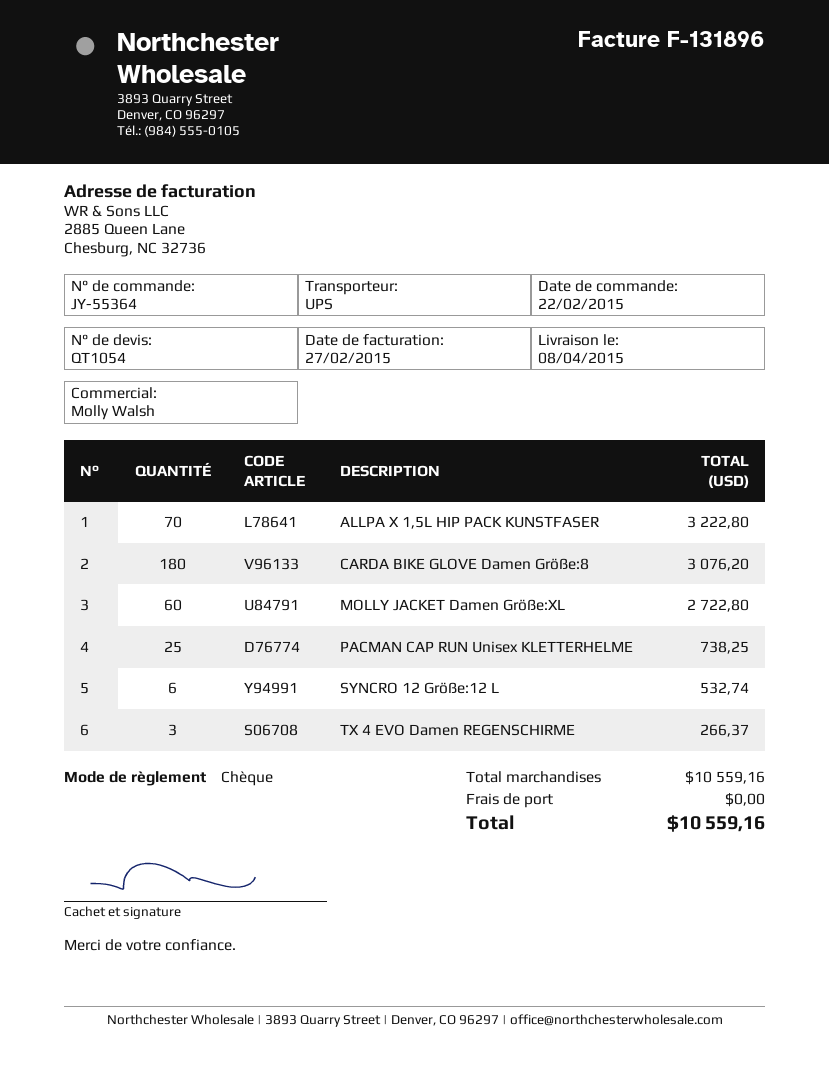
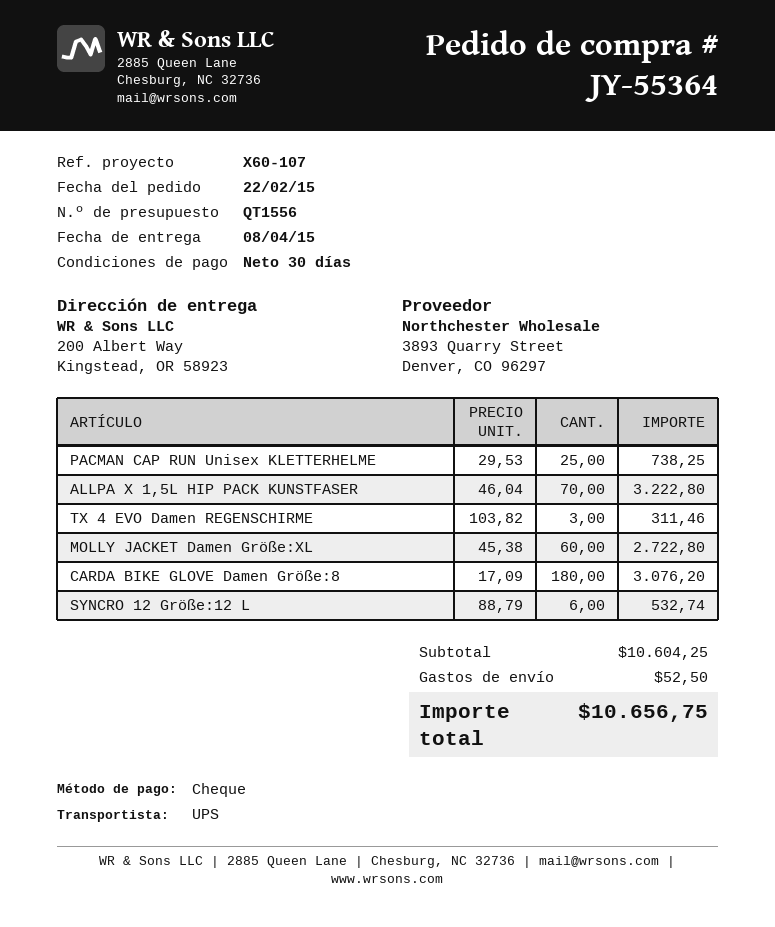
quote number: QT1054 -> QT1556
TX 4 EVO Damen REGENSCHIRME: 3 for 266.37 -> 3 for 311.46
subtotal: 10559.16 -> 10604.25
shipping: 0.00 -> 52.50
total: 10559.16 -> 10656.75

